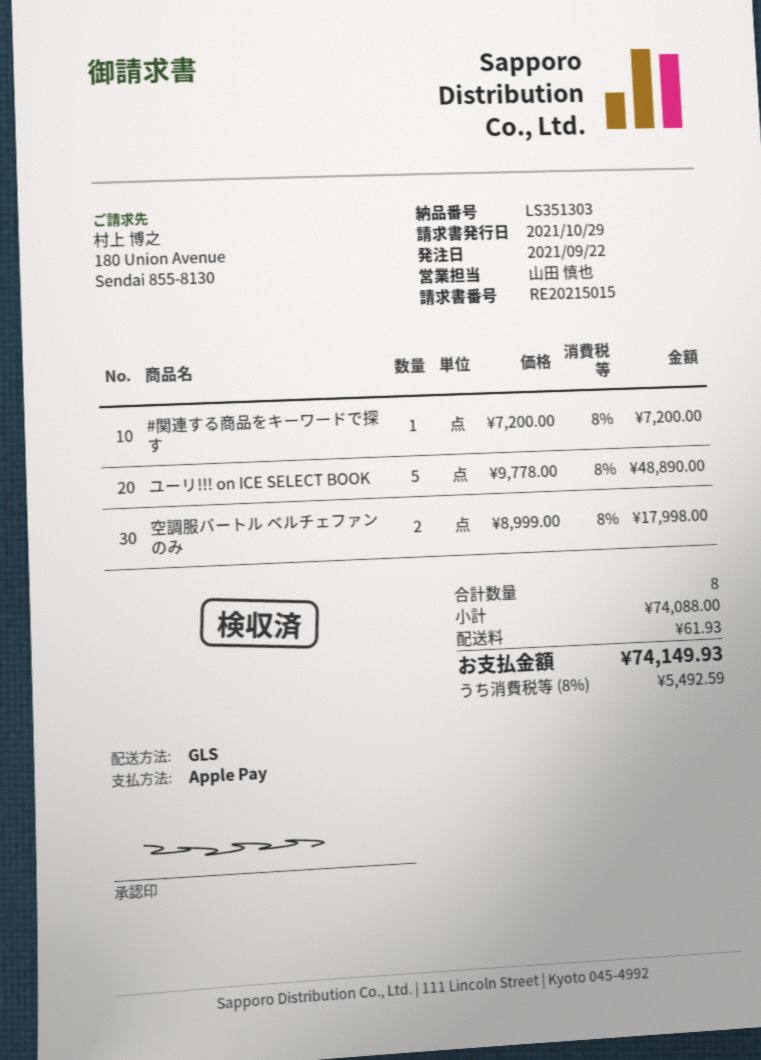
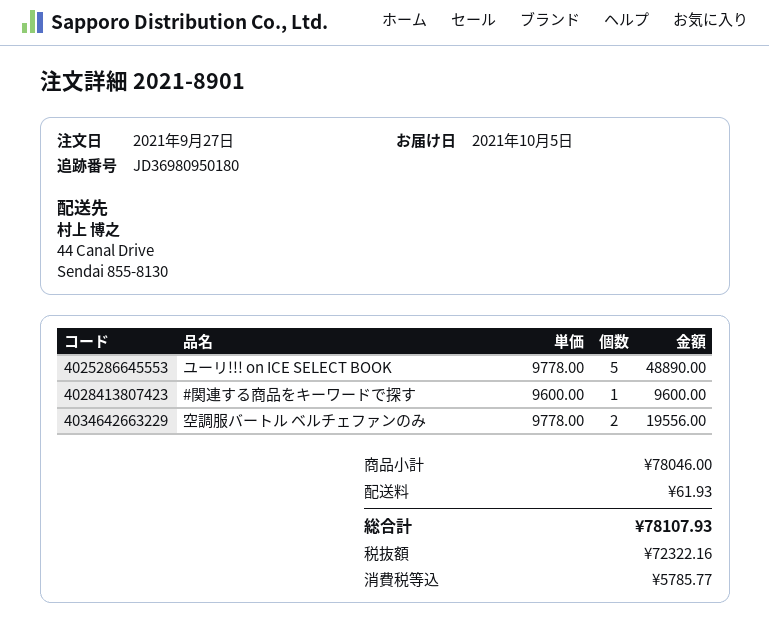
order date: 2021-09-22 -> 2021-09-27
#関連する商品をキーワードで探す: 1 x 7200.00 = 7200.00 -> 1 x 9600.00 = 9600.00
空調服バートル ベルチェファンのみ: 2 x 8999.00 = 17998.00 -> 2 x 9778.00 = 19556.00
subtotal: 74088.00 -> 78046.00
tax: 5492.59 -> 5785.77
total: 74149.93 -> 78107.93

